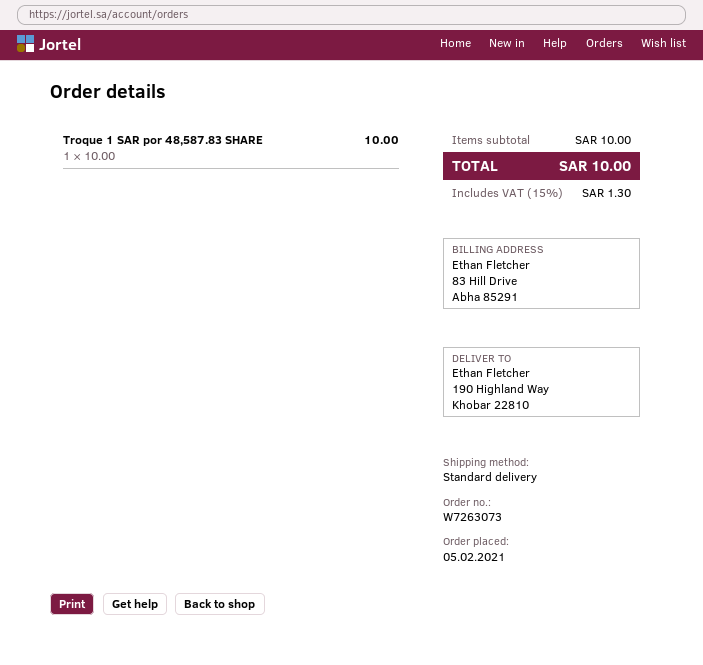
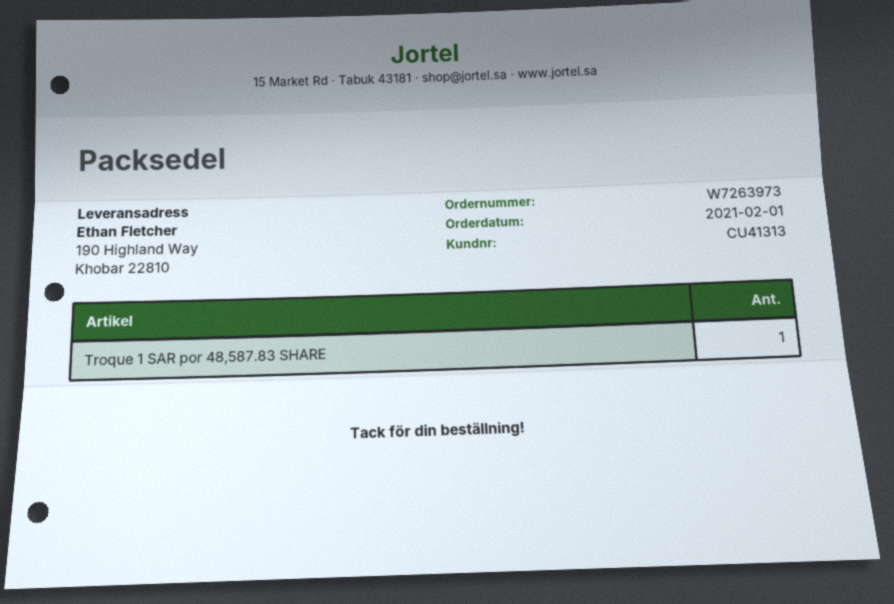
order number: W7263073 -> W7263973
order date: 2021-02-05 -> 2021-02-01

